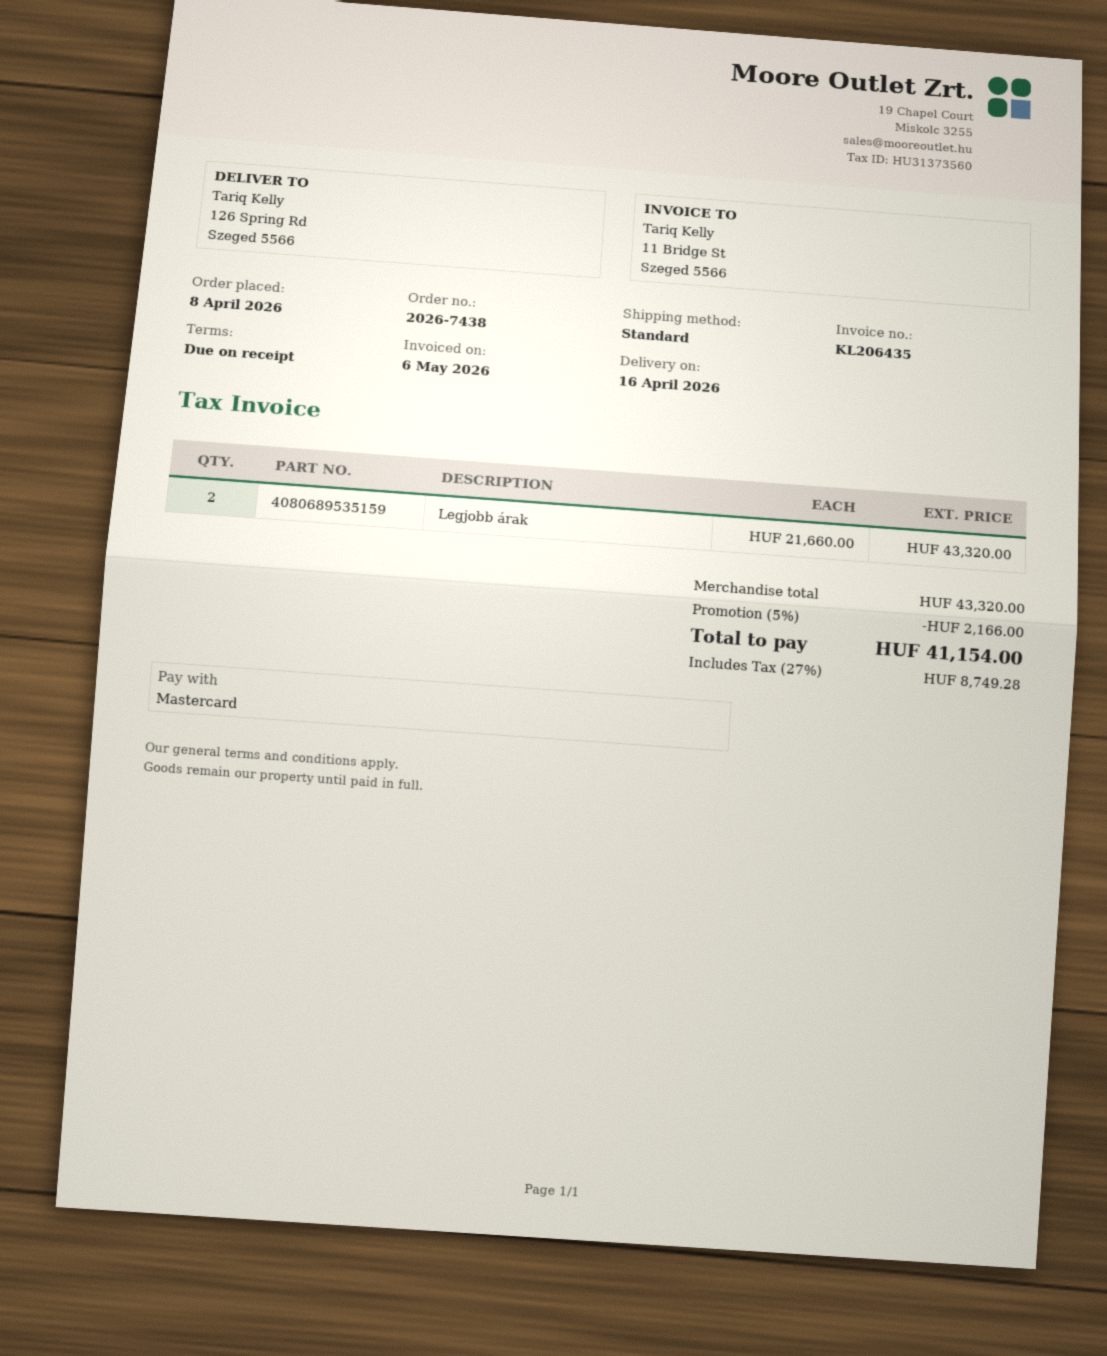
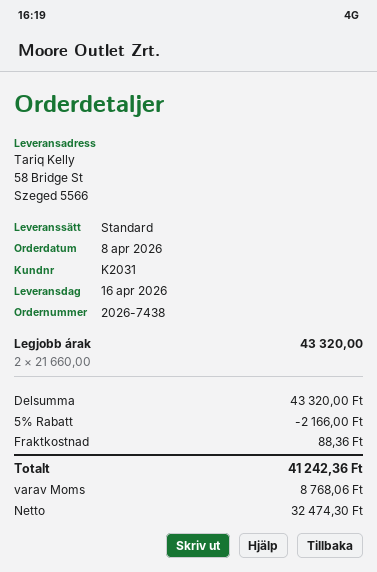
ship to: 126 Spring Rd, Szeged 5566 -> 58 Bridge St, Szeged 5566
shipping: none -> 88.36
tax: 8749.28 -> 8768.06
total: 41154.00 -> 41242.36

